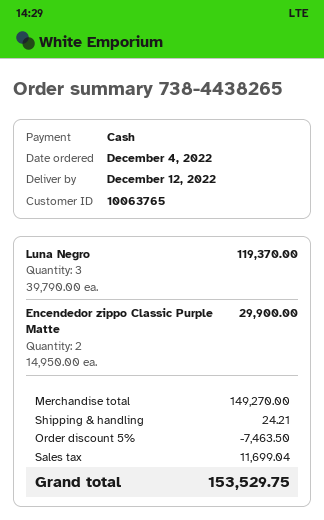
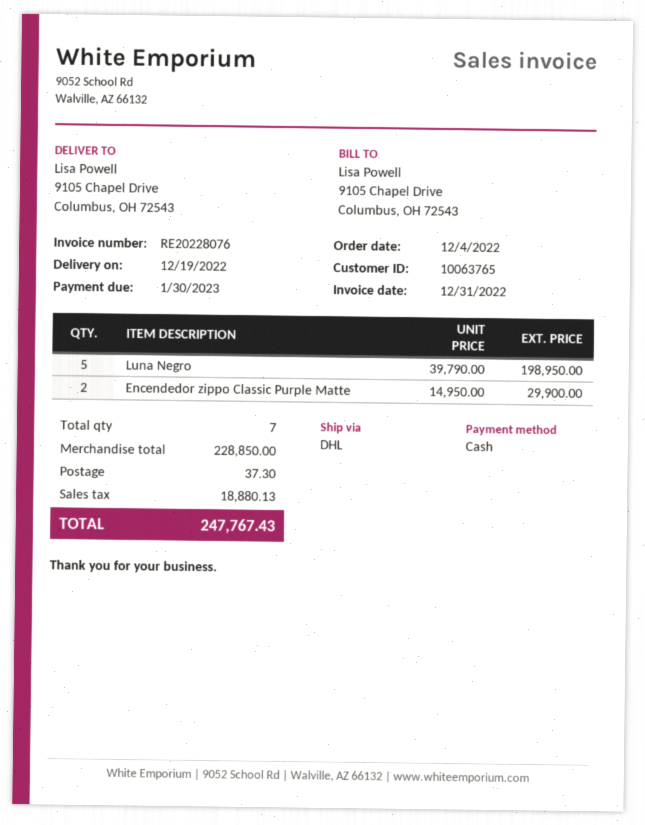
delivery date: 2022-12-12 -> 2022-12-19
Luna Negro: 3 x 39790.00 = 119370.00 -> 5 x 39790.00 = 198950.00
subtotal: 149270.00 -> 228850.00
discount: 5% = 7463.50 -> none
shipping: 24.21 -> 37.30
tax: 11699.04 -> 18880.13
total: 153529.75 -> 247767.43

